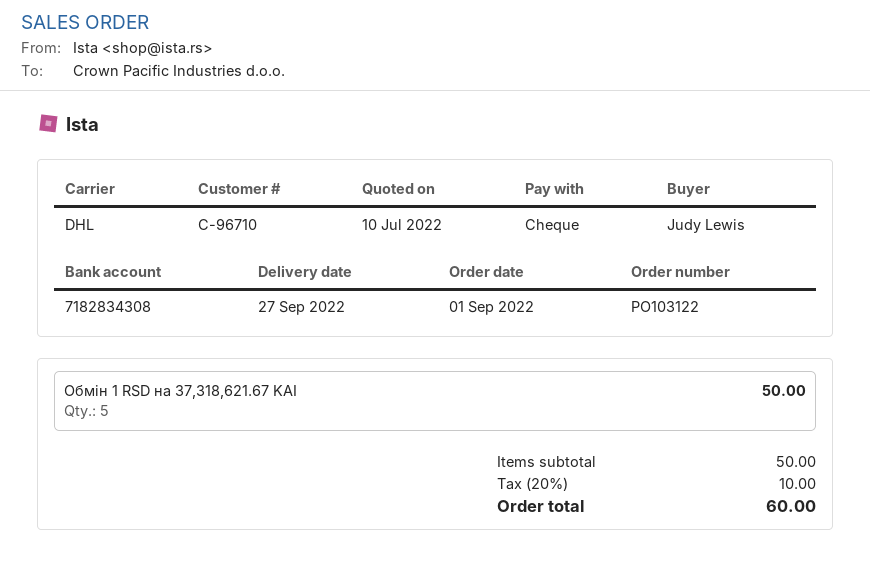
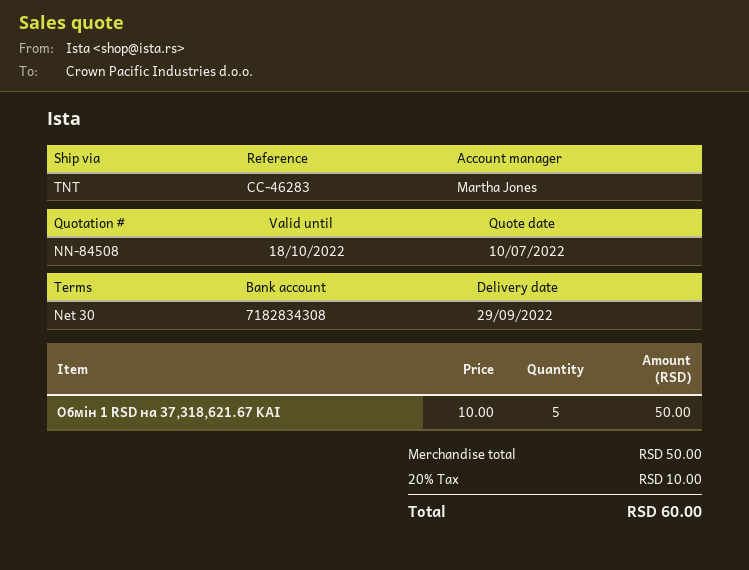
delivery date: 2022-09-27 -> 2022-09-29
shipping method: DHL -> TNT

